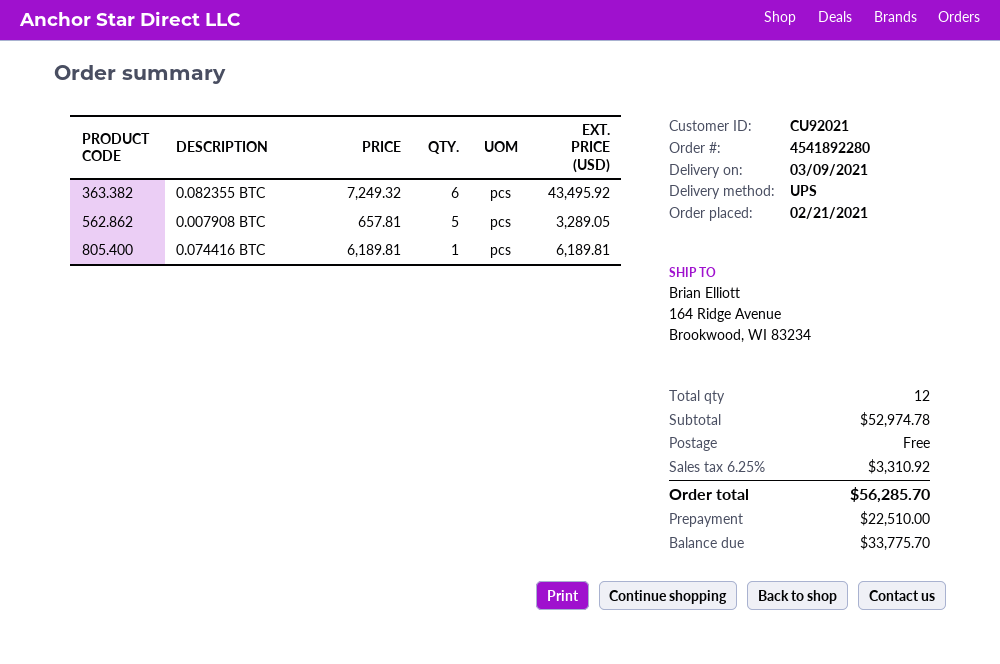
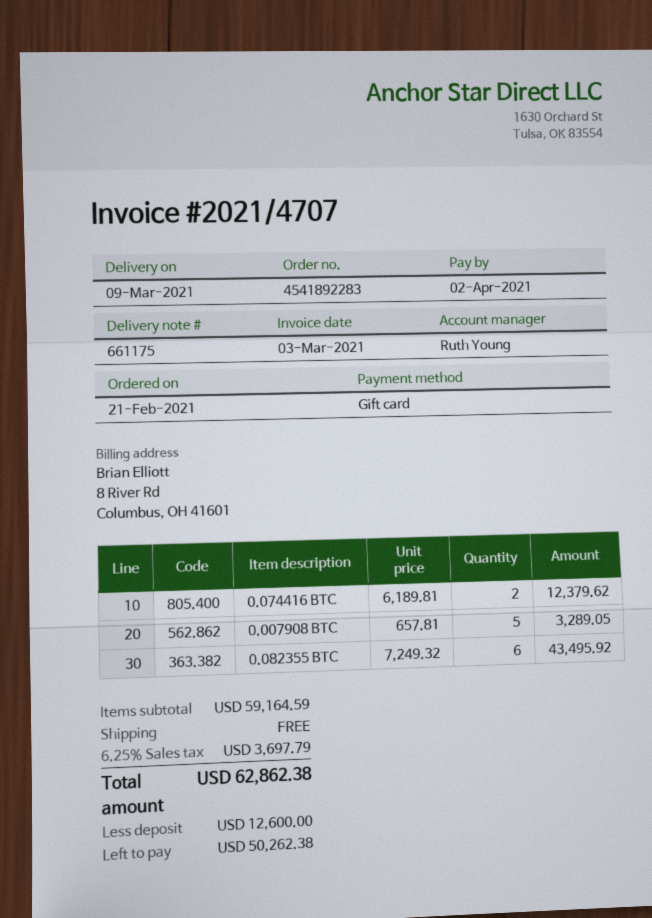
order number: 4541892280 -> 4541892283
0.074416 BTC: 1 x 6189.81 = 6189.81 -> 2 x 6189.81 = 12379.62
subtotal: 52974.78 -> 59164.59
tax: 6.25% = 3310.92 -> 6.25% = 3697.79
total: 56285.70 -> 62862.38
deposit: 22510.00 -> 12600.00
balance: 33775.70 -> 50262.38

